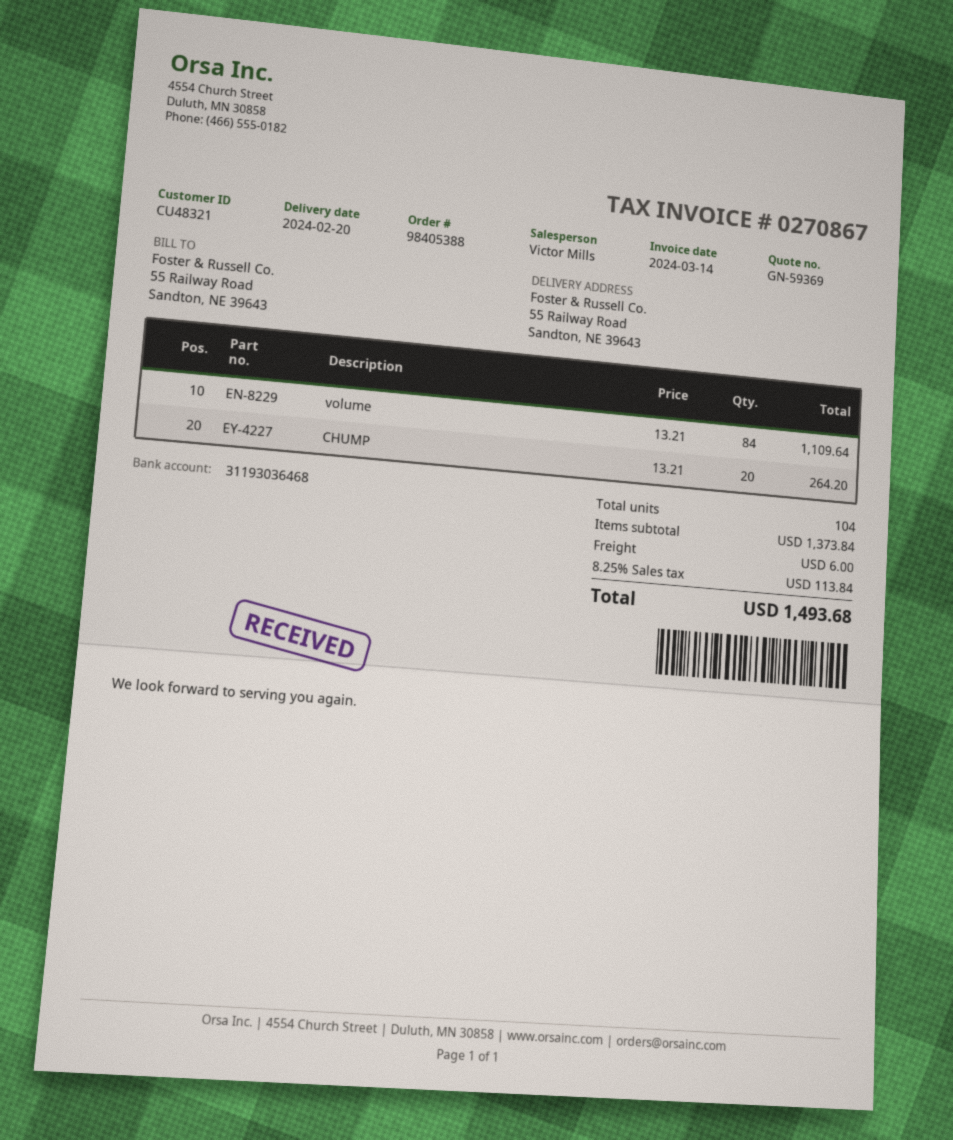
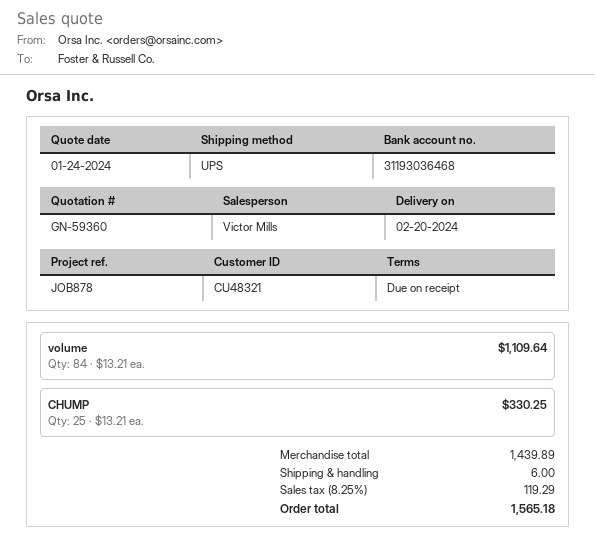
quote number: GN-59369 -> GN-59360
CHUMP: 20 x 13.21 = 264.20 -> 25 x 13.21 = 330.25
subtotal: 1373.84 -> 1439.89
tax: 8.25% = 113.84 -> 8.25% = 119.29
total: 1493.68 -> 1565.18

